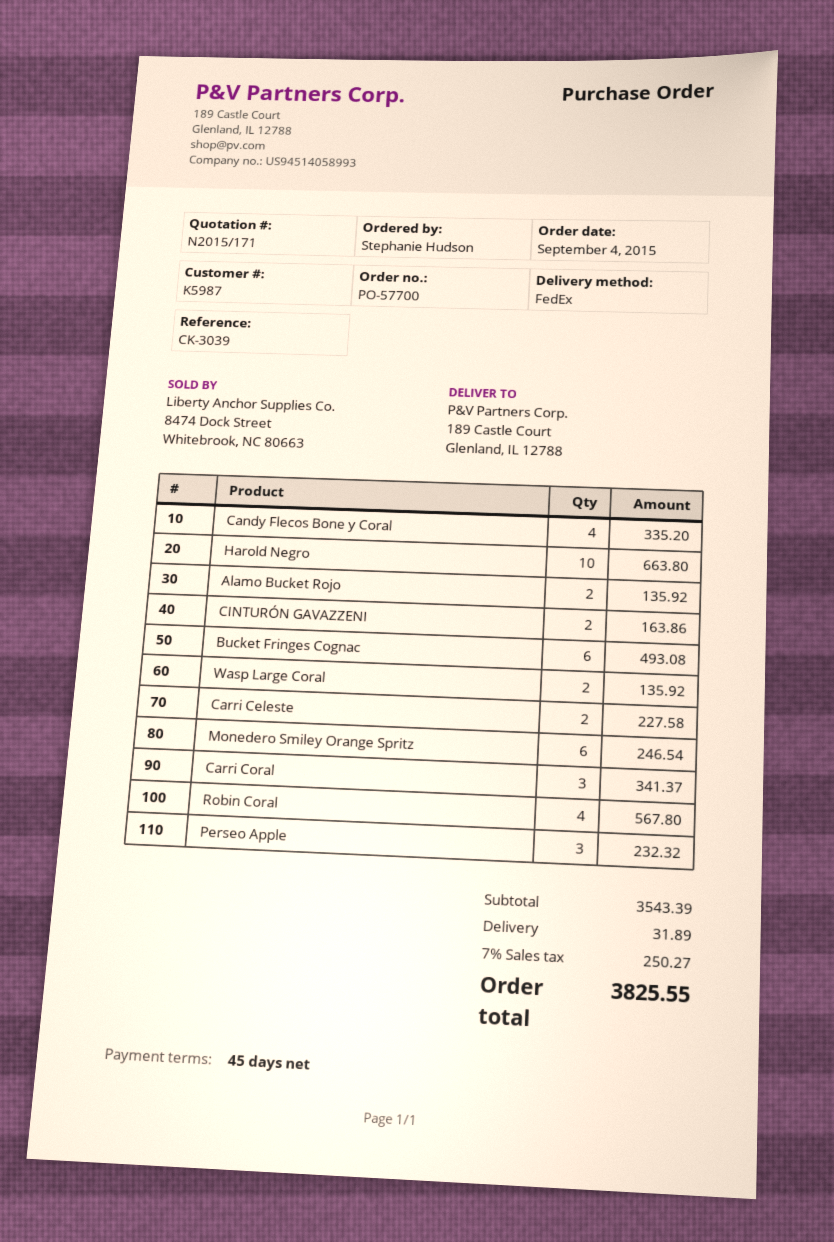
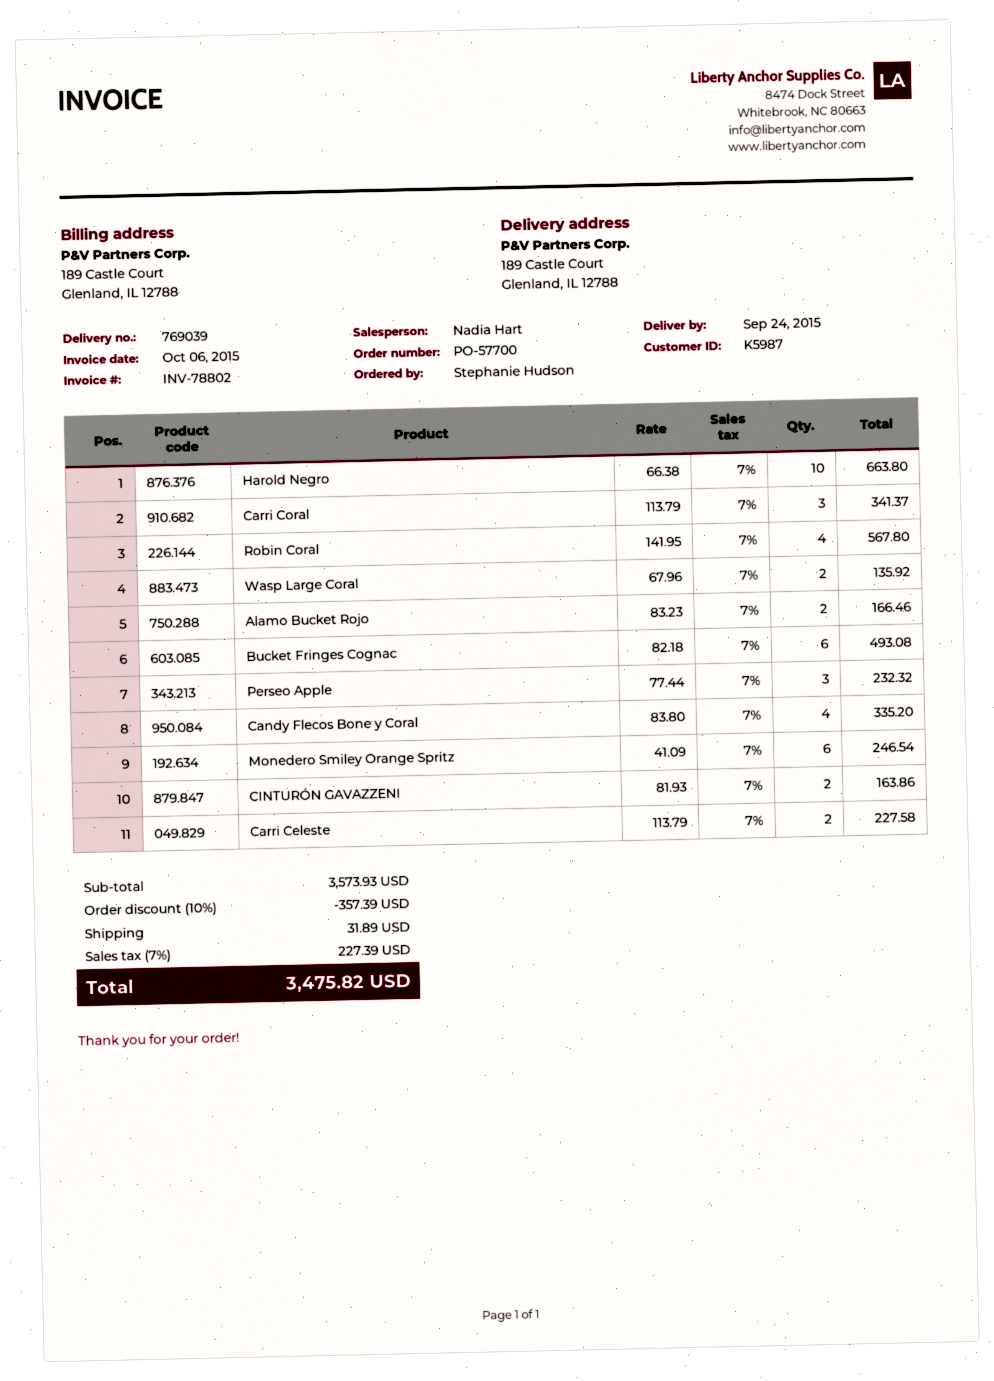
Alamo Bucket Rojo: 2 for 135.92 -> 2 for 166.46
subtotal: 3543.39 -> 3573.93
discount: none -> 10% = 357.39
tax: 7% = 250.27 -> 7% = 227.39
total: 3825.55 -> 3475.82

